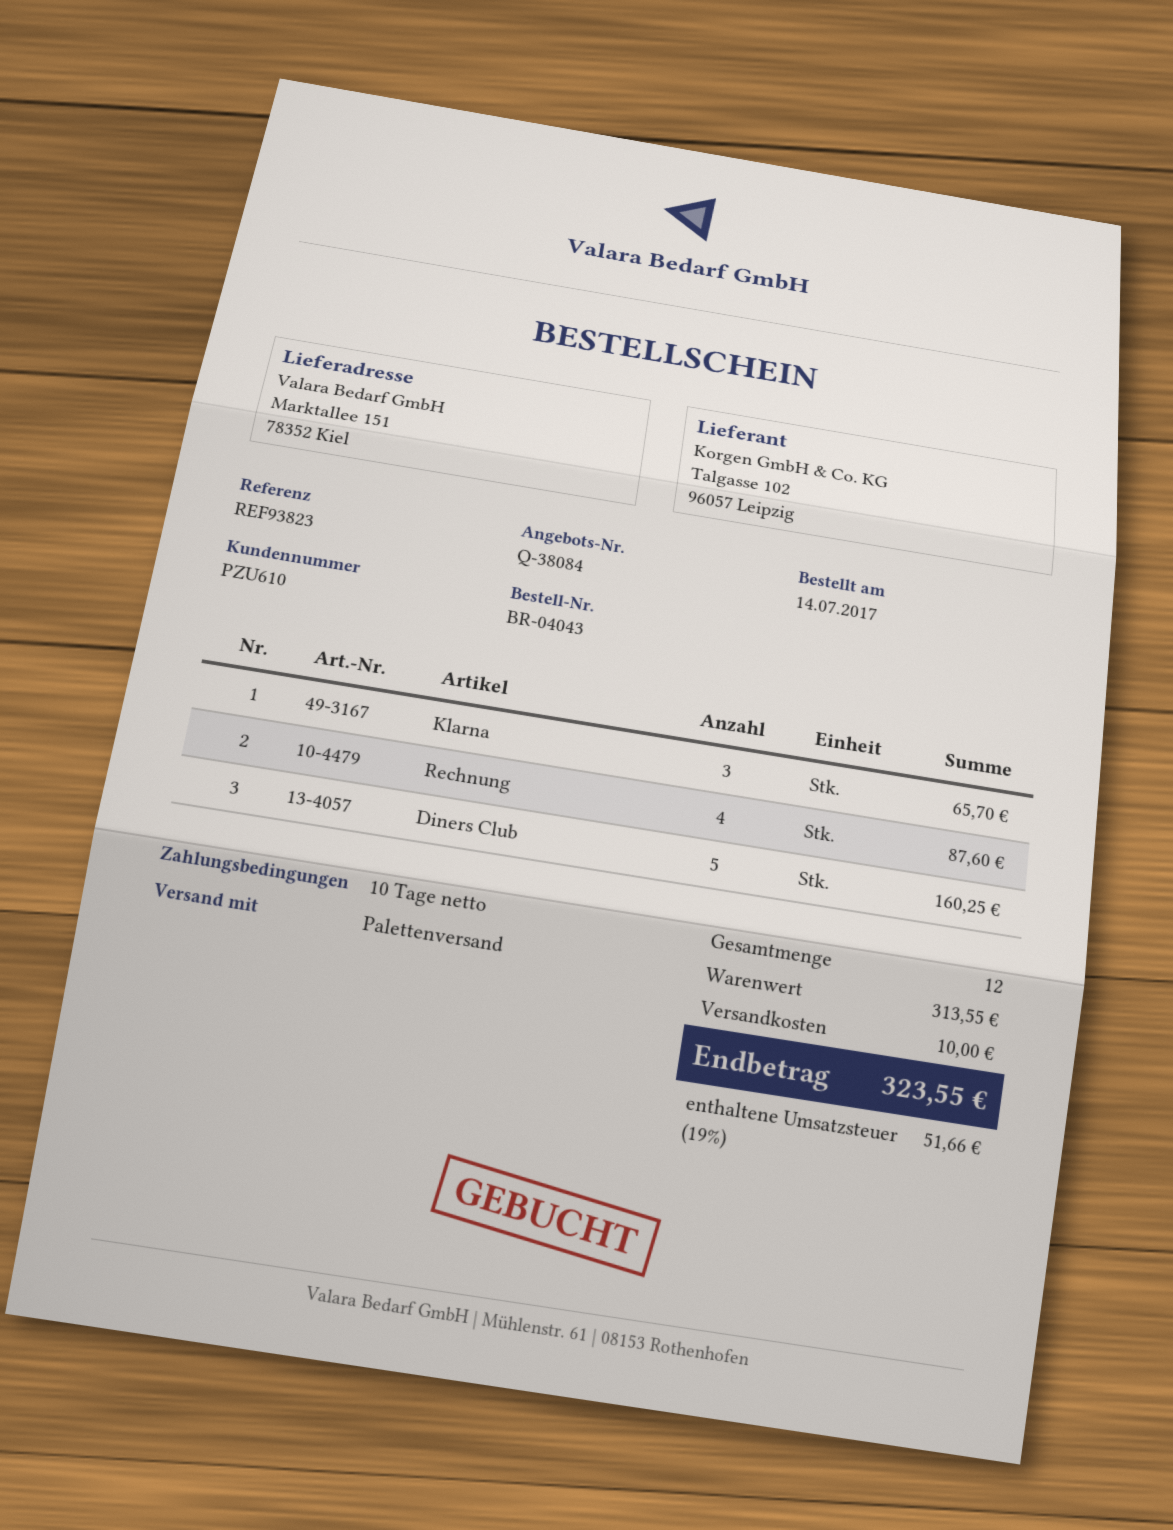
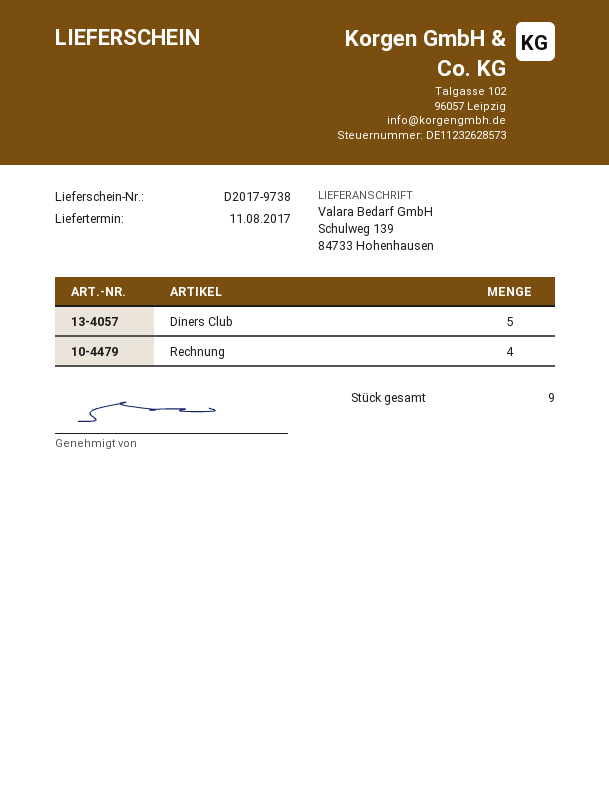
ship to: Marktallee 151, 78352 Kiel -> Schulweg 139, 84733 Hohenhausen
Klarna: 3 -> none
total quantity: 12 -> 9

